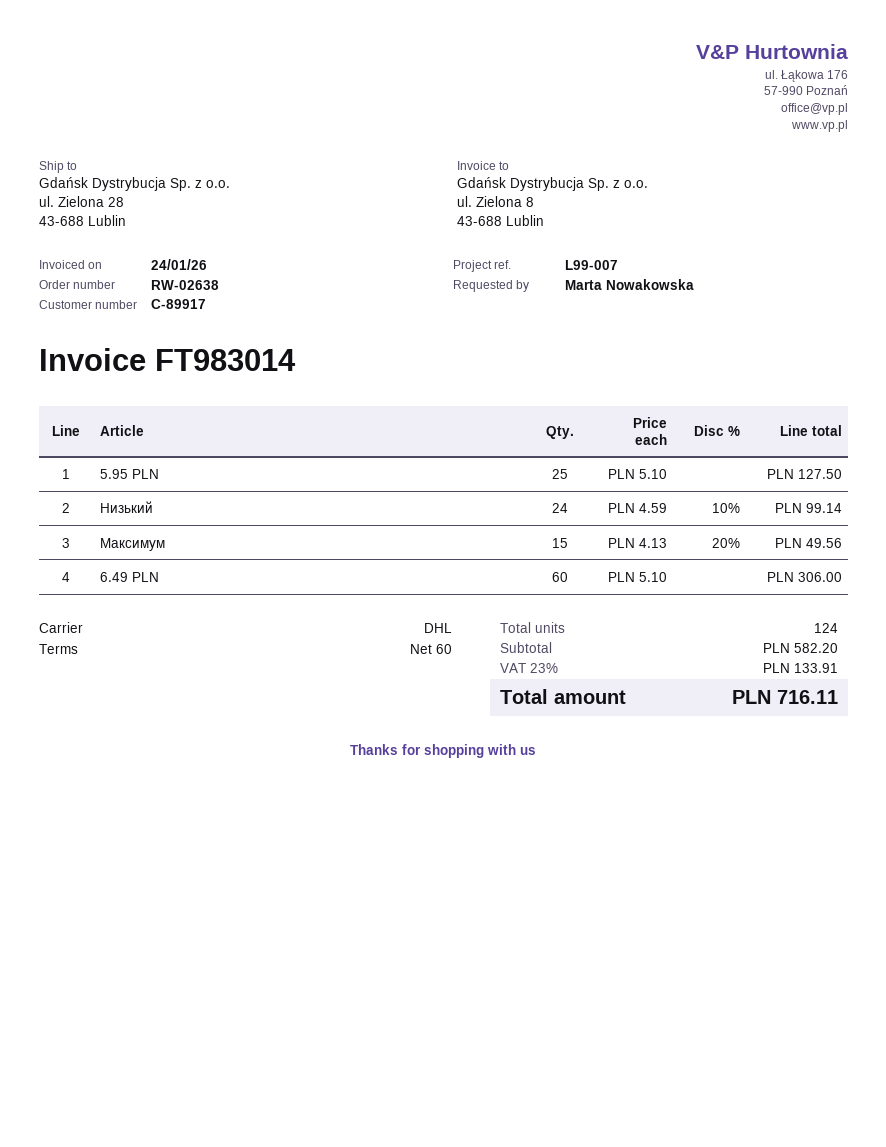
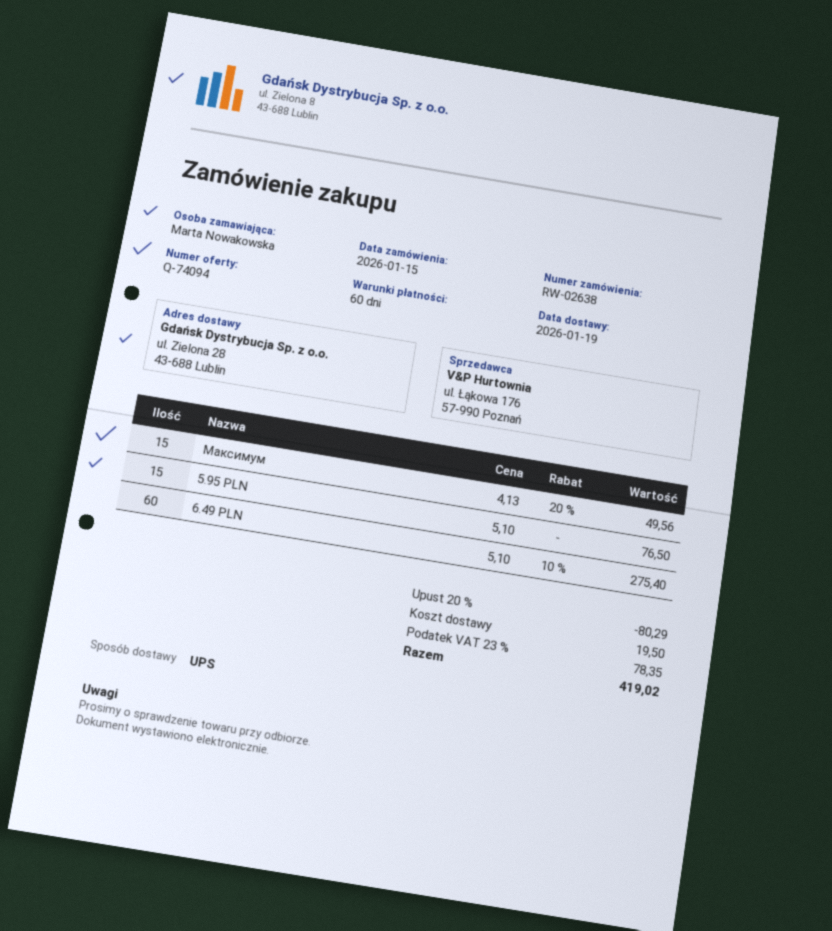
shipping method: DHL -> UPS
5.95 PLN: 25 x 5.10 = 127.50 -> 15 x 5.10 = 76.50
Низький: 24 x 4.59 - 10% = 99.14 -> none
6.49 PLN: 60 x 5.10 = 306.00 -> 60 x 5.10 - 10% = 275.40
discount: none -> 20% = 80.29
shipping: none -> 19.50
tax: 23% = 133.91 -> 23% = 78.35
total: 716.11 -> 419.02

